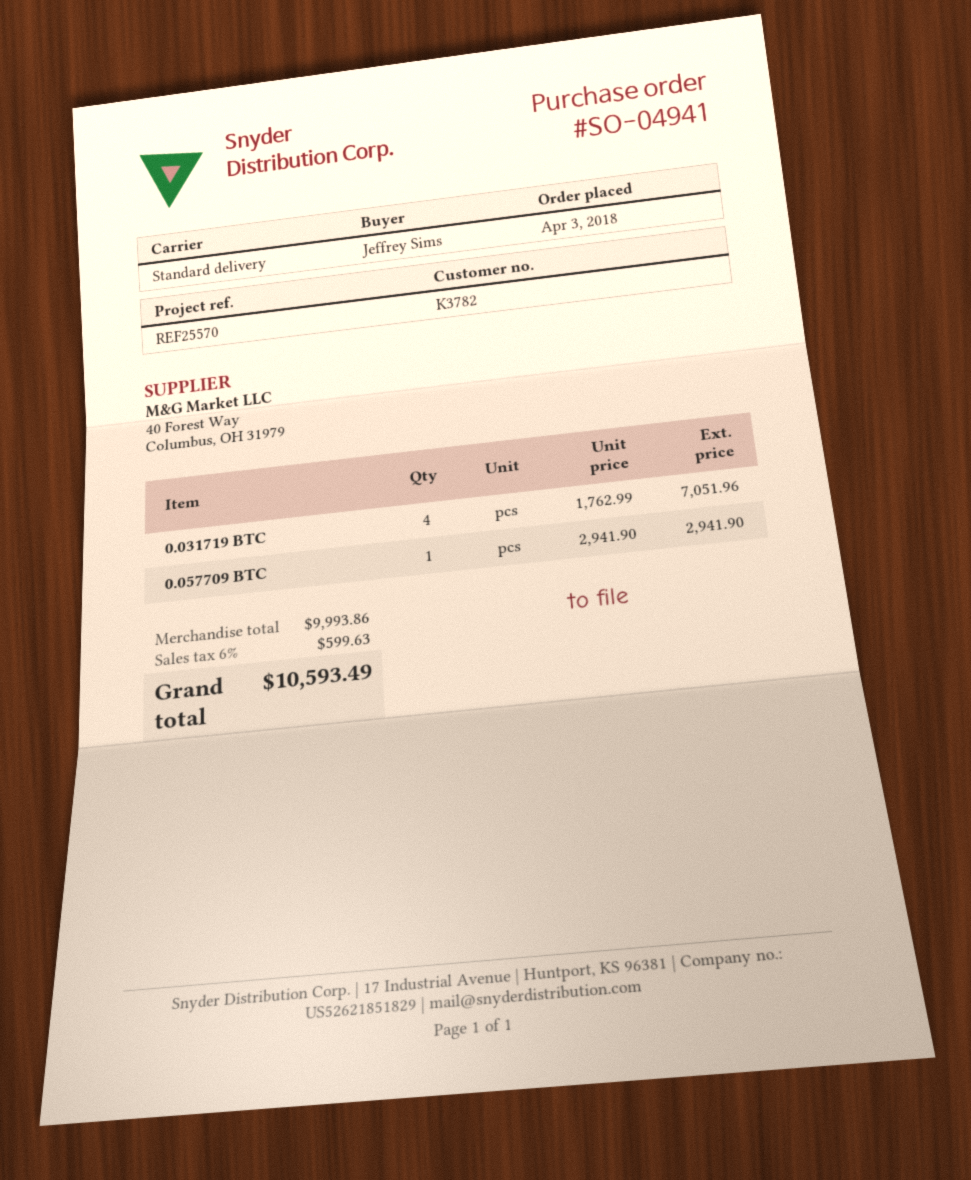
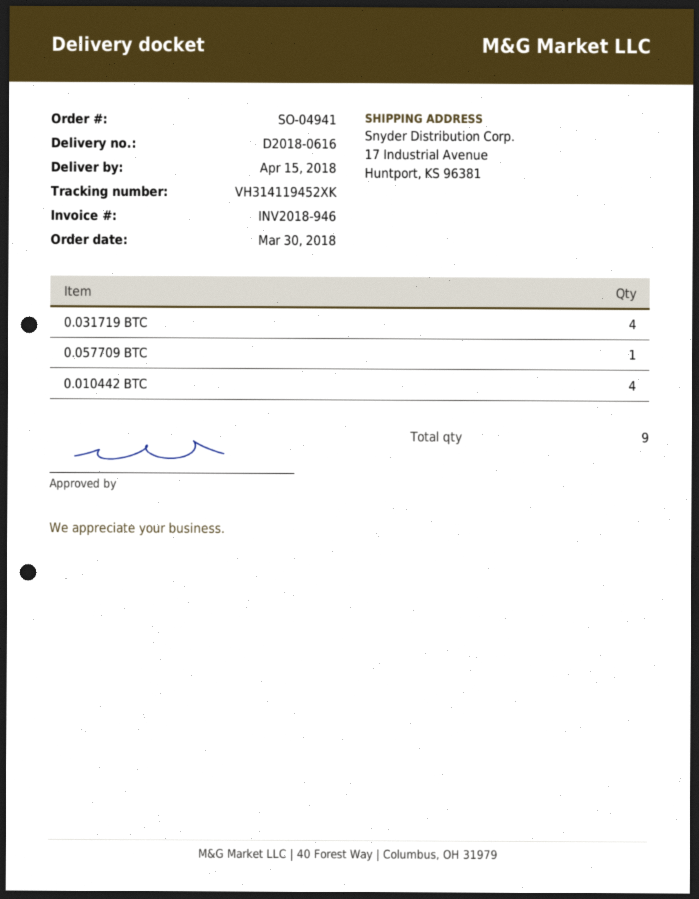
order date: 2018-04-03 -> 2018-03-30
0.010442 BTC: none -> 4

